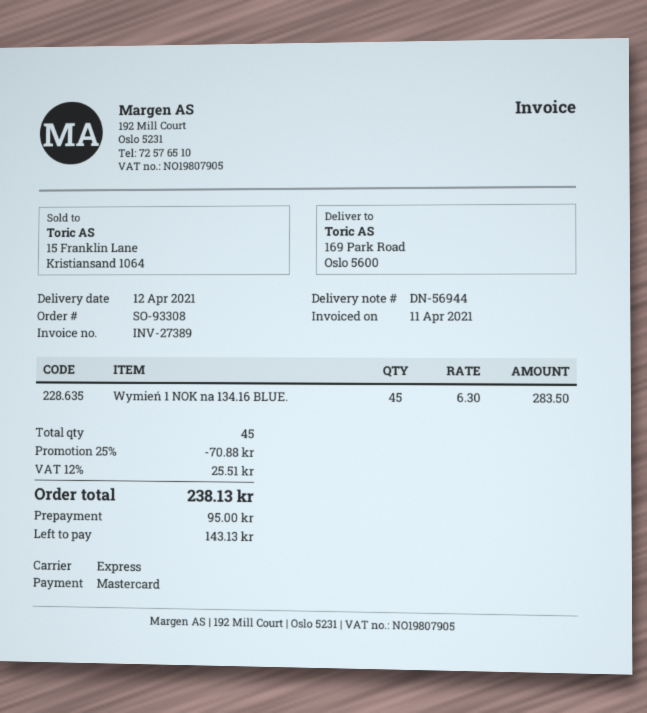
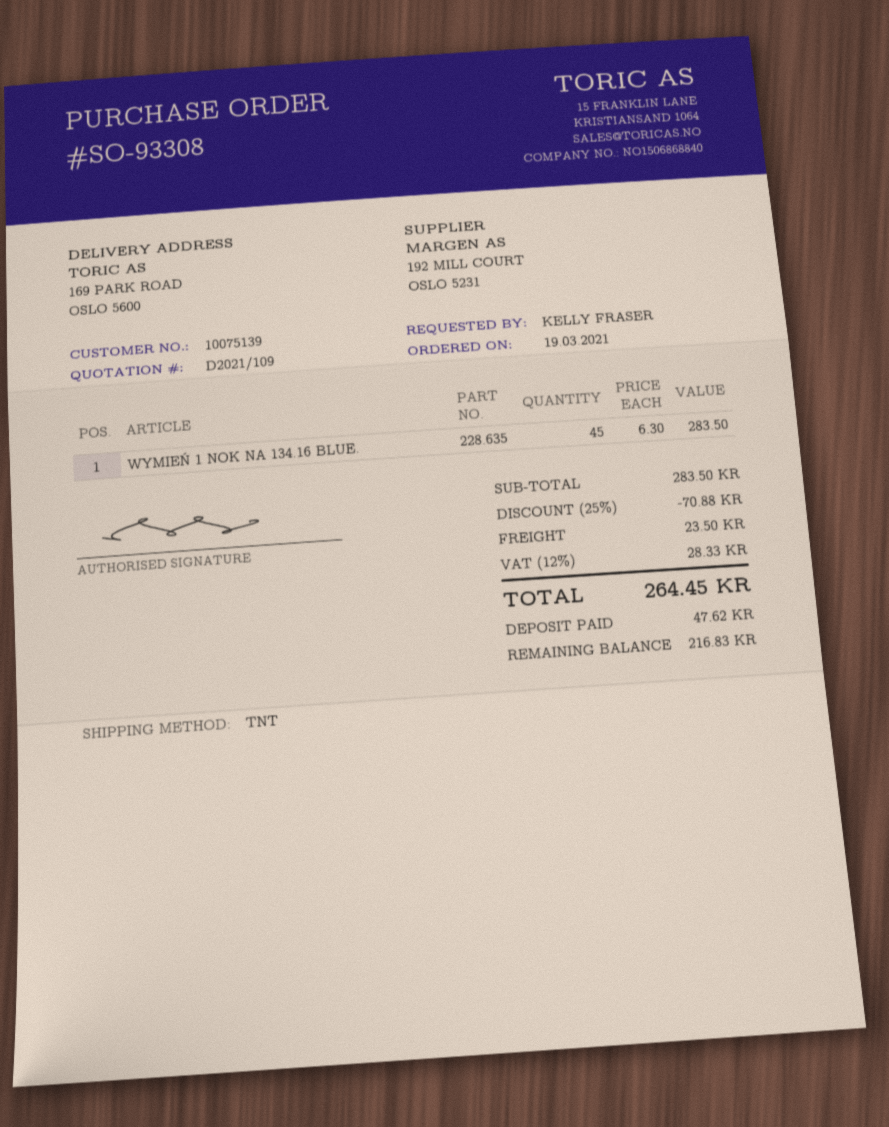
shipping method: express -> TNT
shipping: none -> 23.50
tax: 12% = 25.51 -> 12% = 28.33
total: 238.13 -> 264.45
deposit: 95.00 -> 47.62
balance: 143.13 -> 216.83

